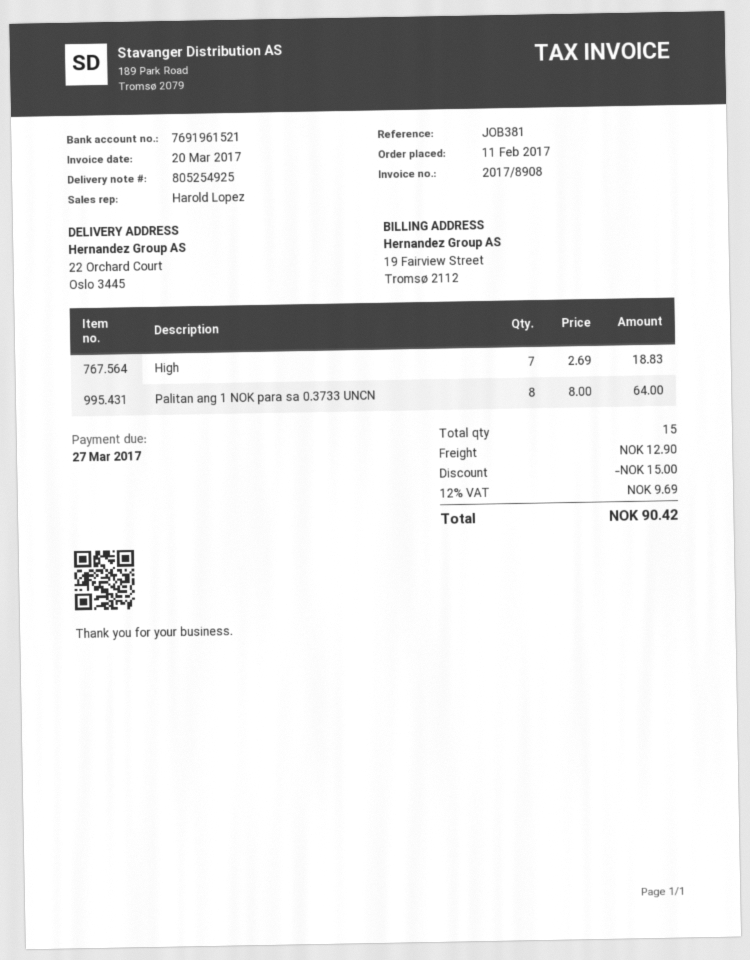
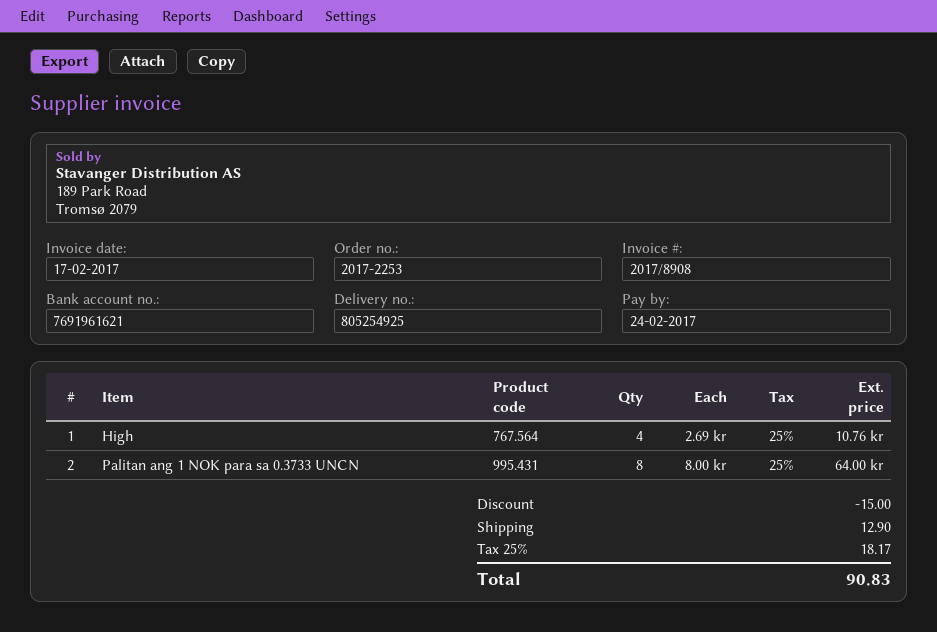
invoice date: 2017-03-20 -> 2017-02-17
due date: 2017-03-27 -> 2017-02-24
bank account: 7691961521 -> 7691961621
High: 7 x 2.69 = 18.83 -> 4 x 2.69 = 10.76
tax: 12% = 9.69 -> 25% = 18.17
total: 90.42 -> 90.83

